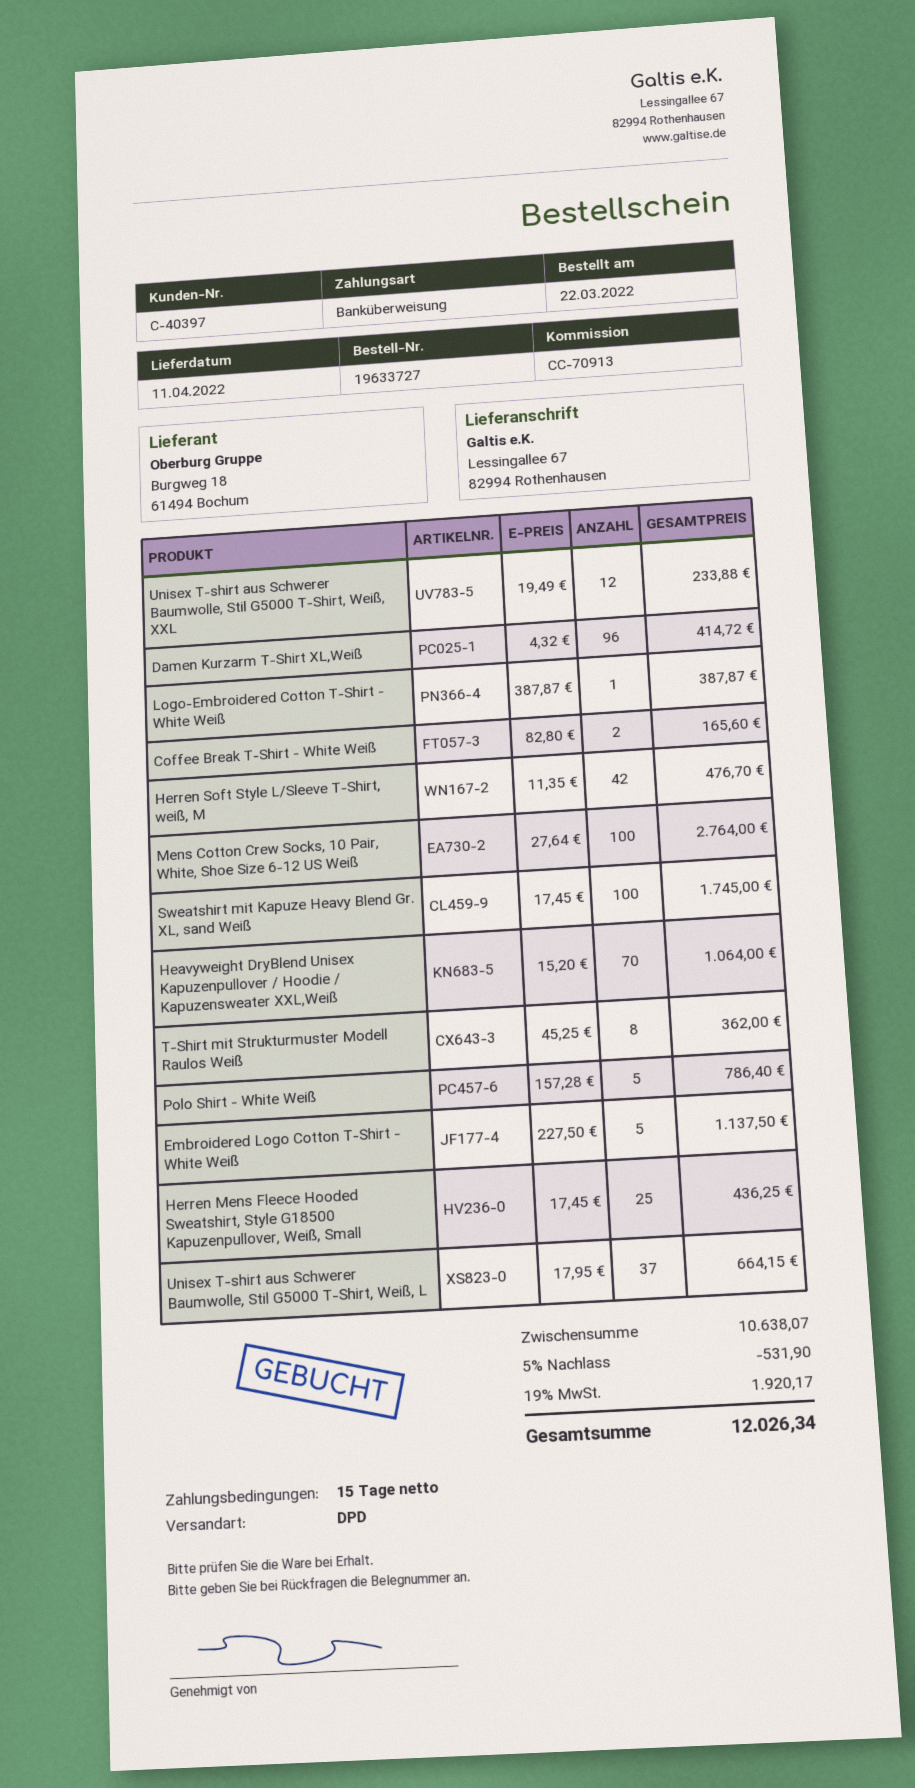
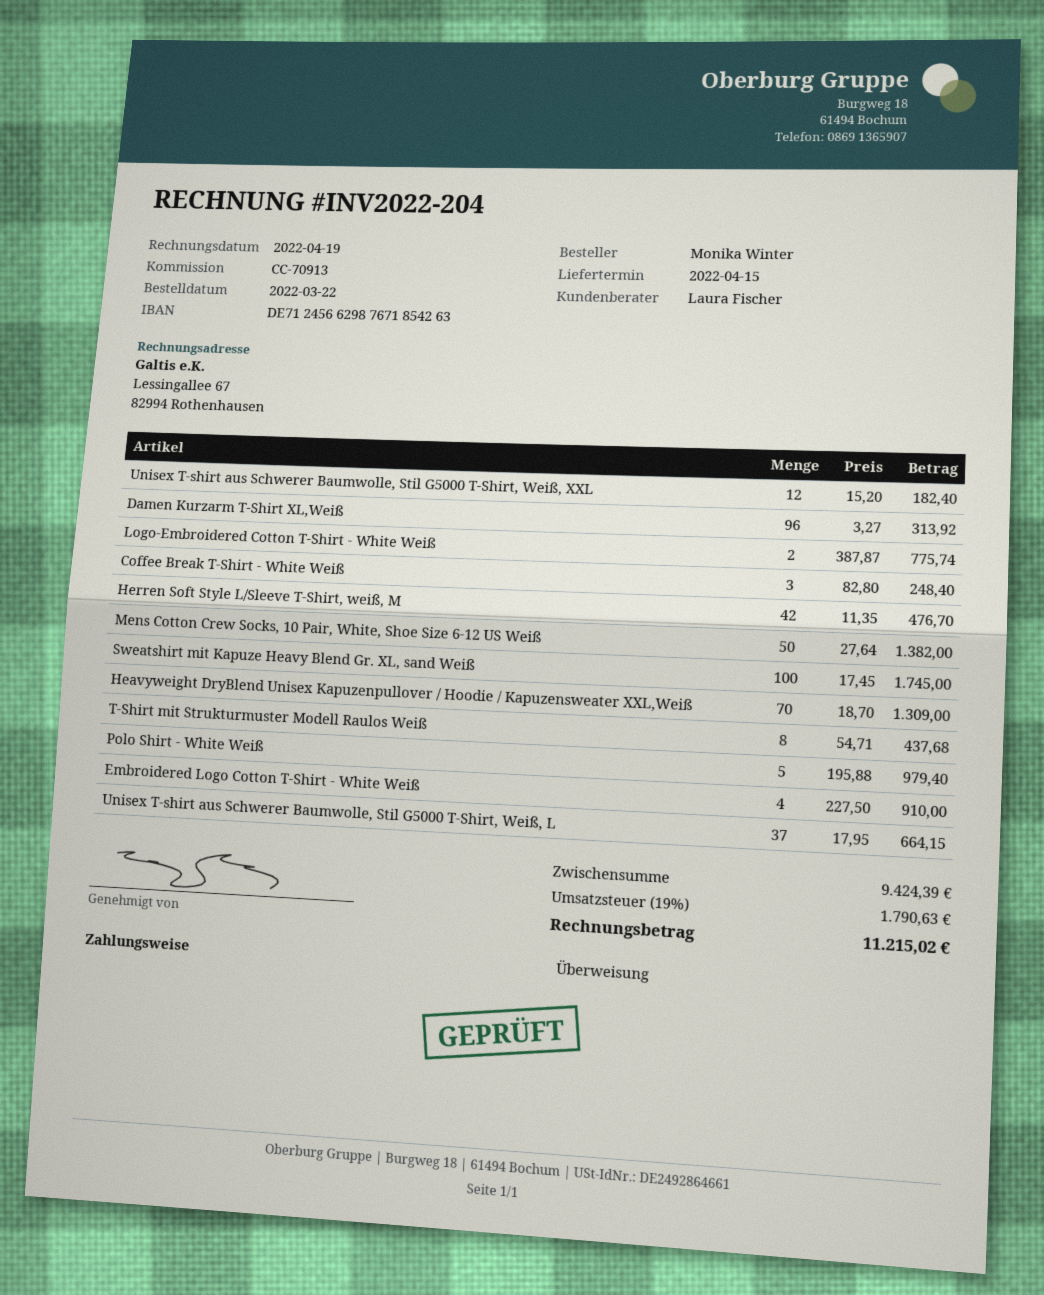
delivery date: 2022-04-11 -> 2022-04-15
Unisex T-shirt aus Schwerer Baumwolle, Stil G5000 T-Shirt, Weiß, XXL: 12 x 19.49 = 233.88 -> 12 x 15.20 = 182.40
Damen Kurzarm T-Shirt XL,Weiß: 96 x 4.32 = 414.72 -> 96 x 3.27 = 313.92
Logo-Embroidered Cotton T-Shirt - White Weiß: 1 x 387.87 = 387.87 -> 2 x 387.87 = 775.74
Coffee Break T-Shirt - White Weiß: 2 x 82.80 = 165.60 -> 3 x 82.80 = 248.40
Mens Cotton Crew Socks, 10 Pair, White, Shoe Size 6-12 US Weiß: 100 x 27.64 = 2764.00 -> 50 x 27.64 = 1382.00
Heavyweight DryBlend Unisex Kapuzenpullover / Hoodie / Kapuzensweater XXL,Weiß: 70 x 15.20 = 1064.00 -> 70 x 18.70 = 1309.00
T-Shirt mit Strukturmuster Modell Raulos Weiß: 8 x 45.25 = 362.00 -> 8 x 54.71 = 437.68
Polo Shirt - White Weiß: 5 x 157.28 = 786.40 -> 5 x 195.88 = 979.40
Embroidered Logo Cotton T-Shirt - White Weiß: 5 x 227.50 = 1137.50 -> 4 x 227.50 = 910.00
Herren Mens Fleece Hooded Sweatshirt, Style G18500 Kapuzenpullover, Weiß, Small: 25 x 17.45 = 436.25 -> none
subtotal: 10638.07 -> 9424.39
discount: 5% = 531.90 -> none
tax: 19% = 1920.17 -> 19% = 1790.63
total: 12026.34 -> 11215.02

